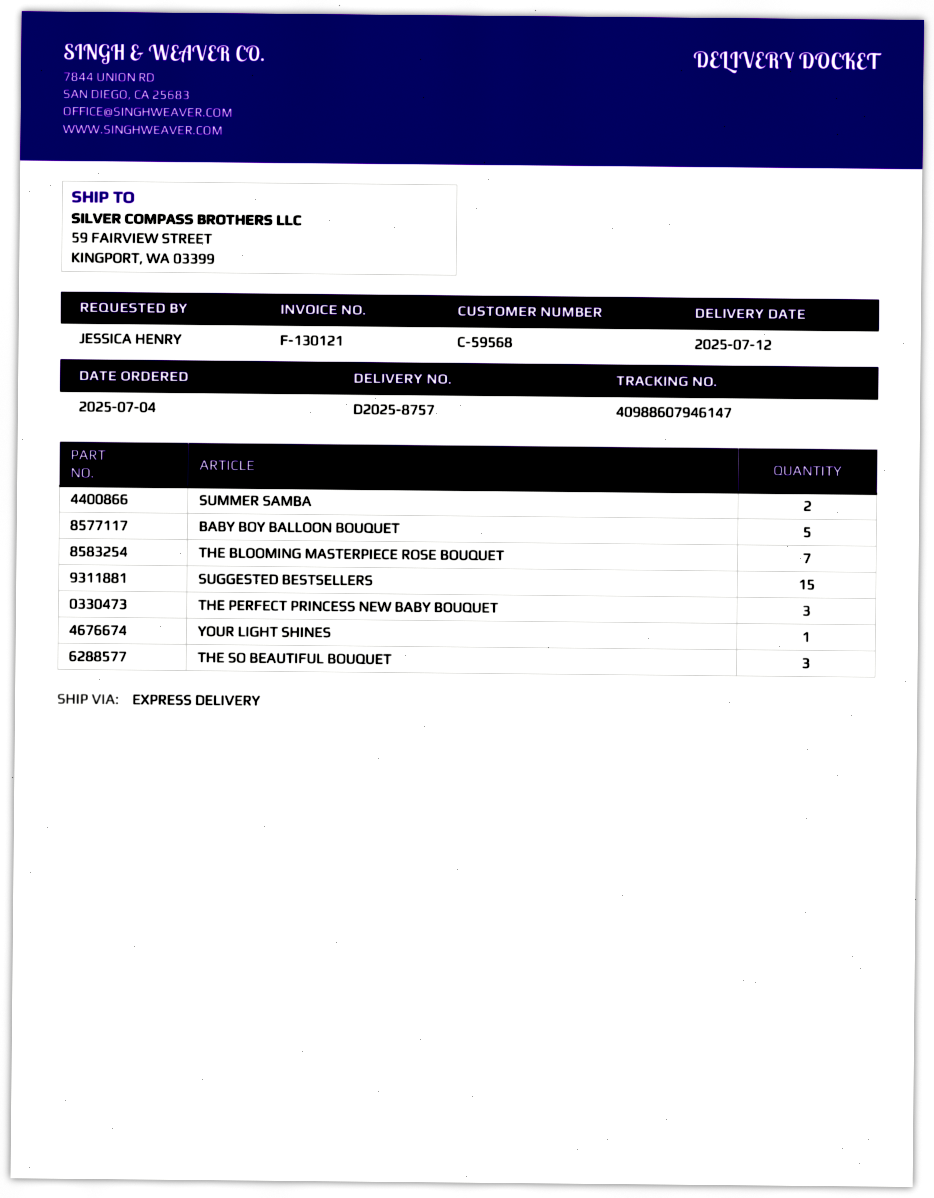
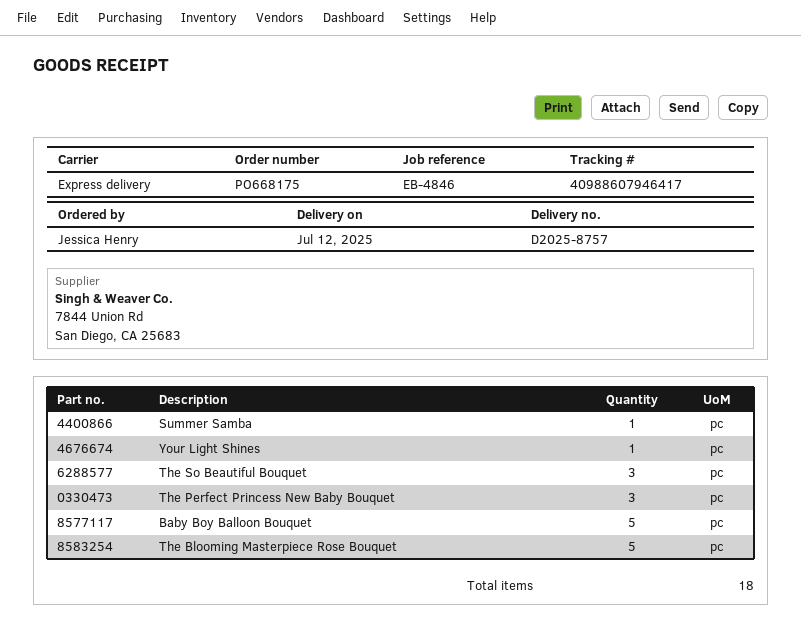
tracking number: 40988607946147 -> 40988607946417
SUMMER SAMBA: 2 -> 1
THE BLOOMING MASTERPIECE ROSE BOUQUET: 7 -> 5
SUGGESTED BESTSELLERS: 15 -> none

